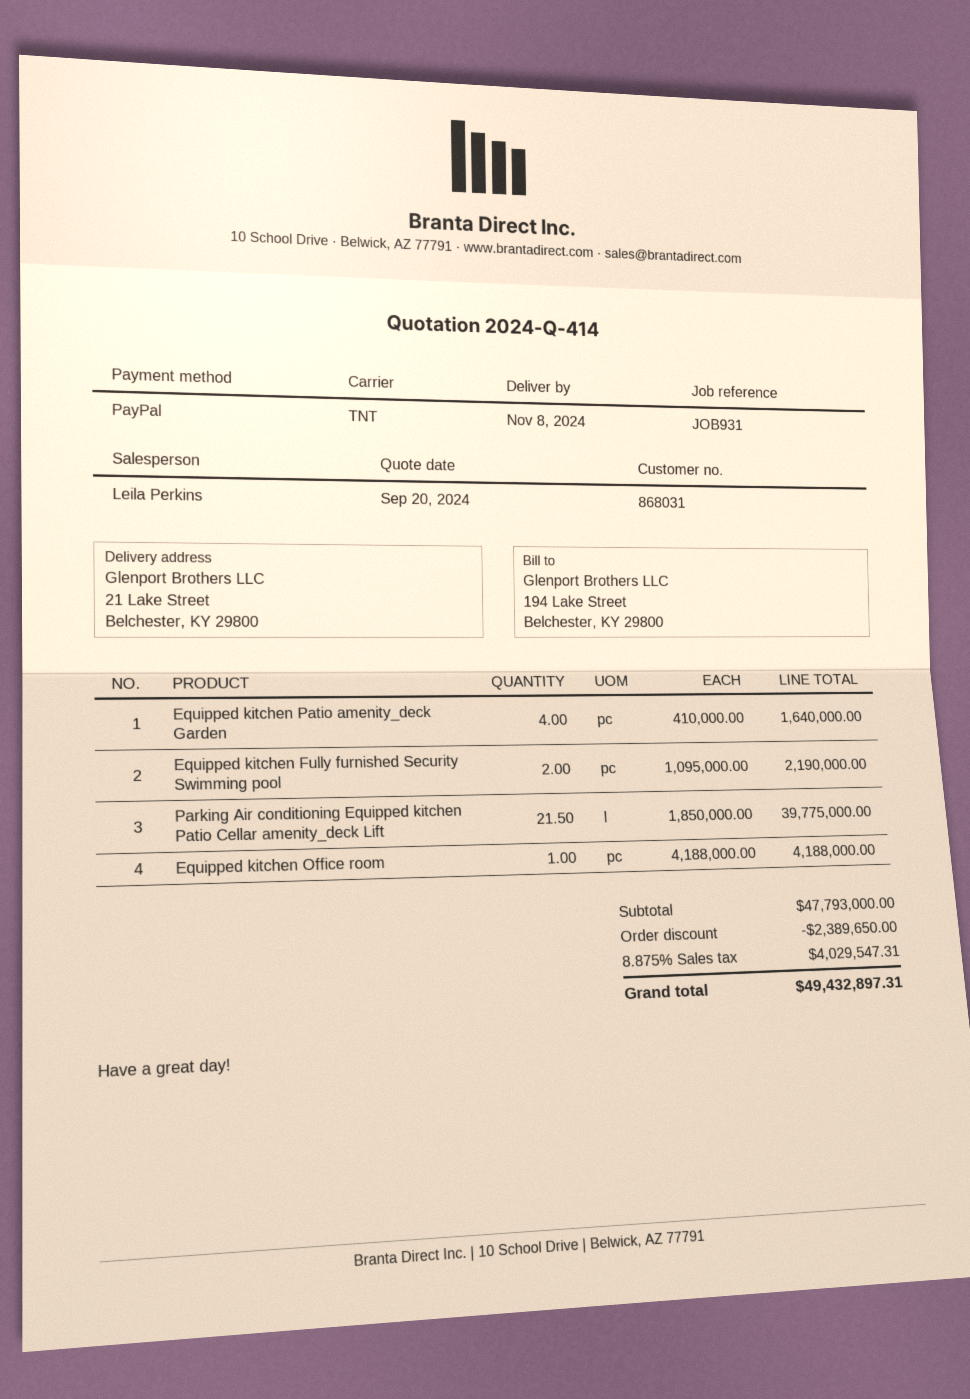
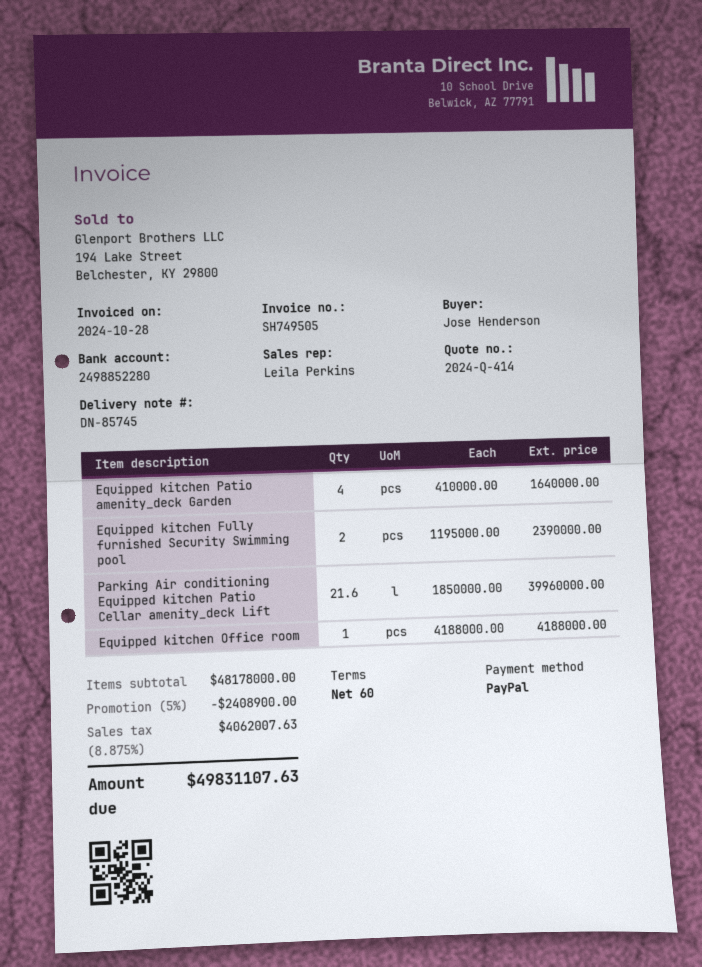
Equipped kitchen Fully furnished Security Swimming pool: 2 x 1095000.00 = 2190000.00 -> 2 x 1195000.00 = 2390000.00
Parking Air conditioning Equipped kitchen Patio Cellar amenity_deck Lift: 21.5 x 1850000.00 = 39775000.00 -> 21.6 x 1850000.00 = 39960000.00
subtotal: 47793000.00 -> 48178000.00
discount: 2389650.00 -> 2408900.00
tax: 8.875% = 4029547.31 -> 8.875% = 4062007.63
total: 49432897.31 -> 49831107.63

